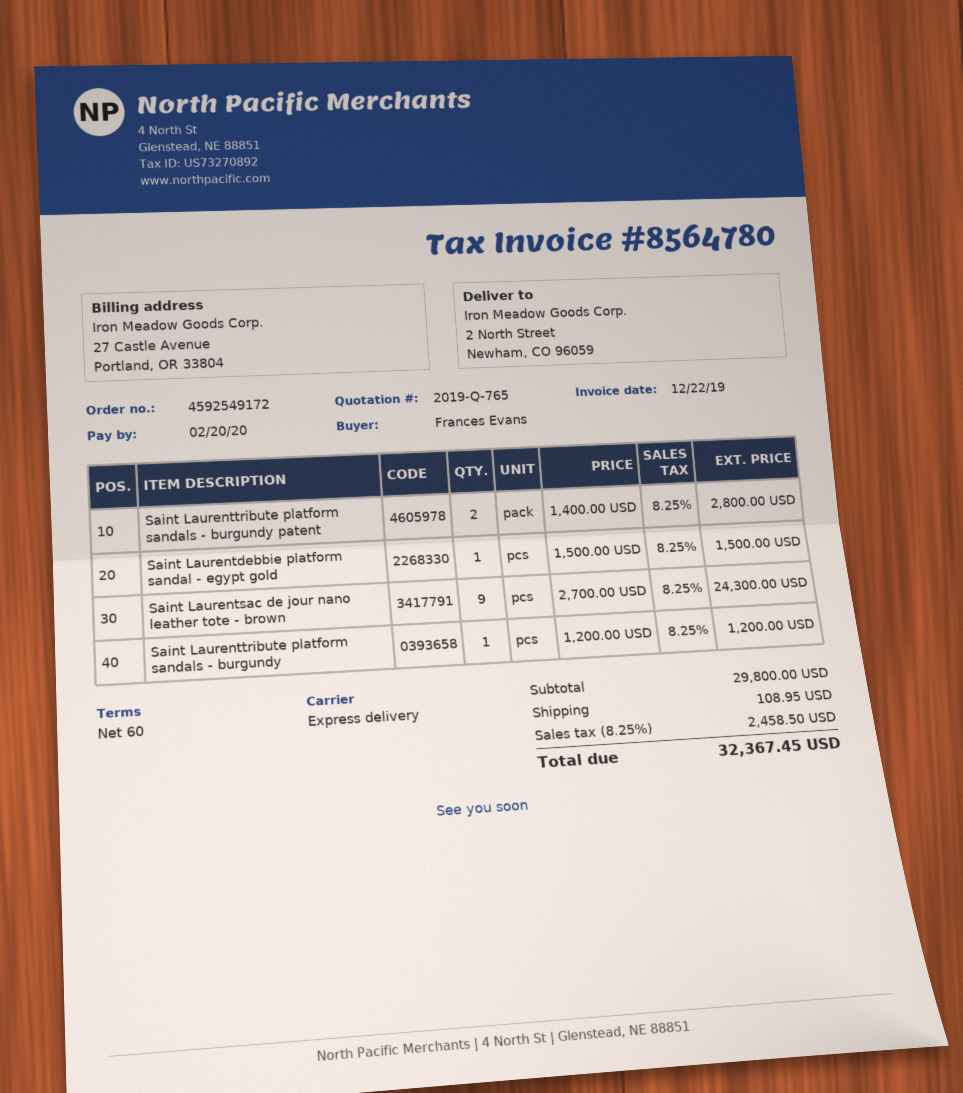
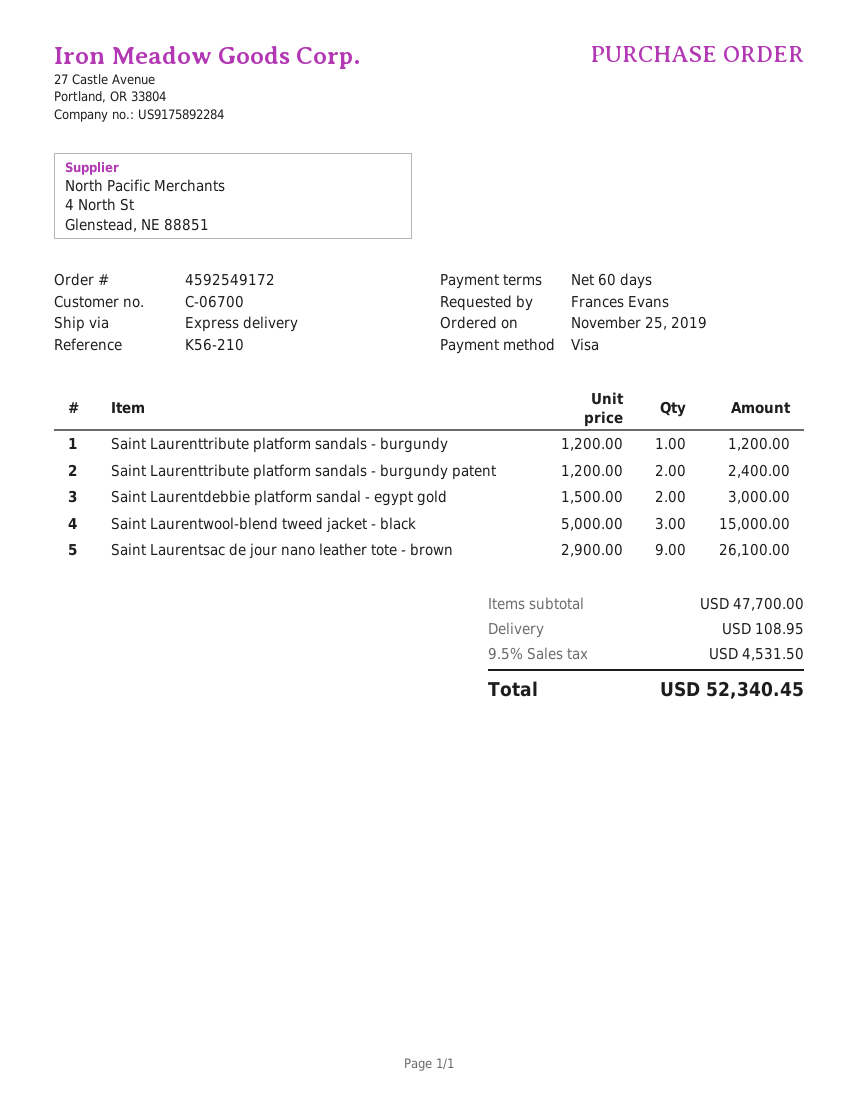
Saint Laurenttribute platform sandals - burgundy patent: 2 x 1400.00 = 2800.00 -> 2 x 1200.00 = 2400.00
Saint Laurentdebbie platform sandal - egypt gold: 1 x 1500.00 = 1500.00 -> 2 x 1500.00 = 3000.00
Saint Laurentsac de jour nano leather tote - brown: 9 x 2700.00 = 24300.00 -> 9 x 2900.00 = 26100.00
Saint Laurentwool-blend tweed jacket - black: none -> 3 x 5000.00 = 15000.00
subtotal: 29800.00 -> 47700.00
tax: 8.25% = 2458.50 -> 9.5% = 4531.50
total: 32367.45 -> 52340.45

